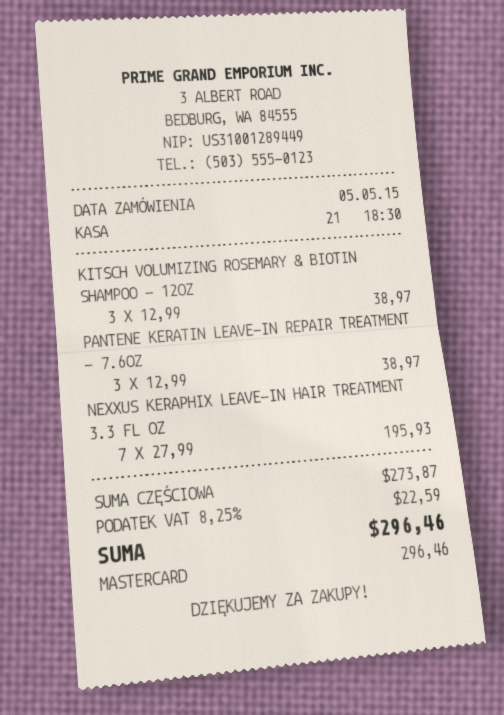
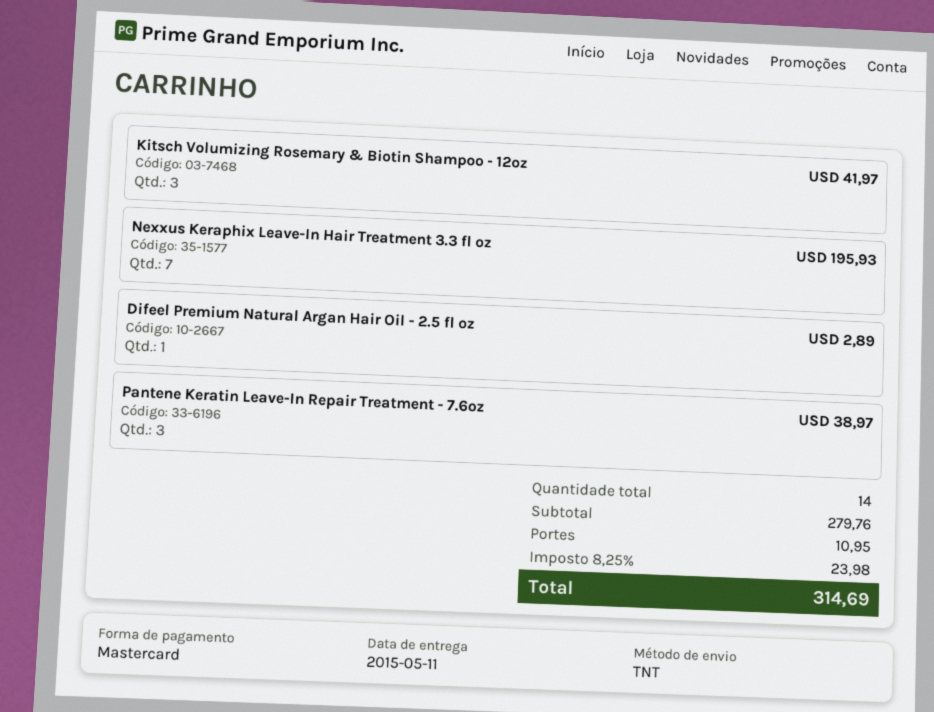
KITSCH VOLUMIZING ROSEMARY & BIOTIN SHAMPOO - 12OZ: 3 for 38.97 -> 3 for 41.97
Difeel Premium Natural Argan Hair Oil - 2.5 fl oz: none -> 1 for 2.89
subtotal: 273.87 -> 279.76
shipping: none -> 10.95
tax: 8.25% = 22.59 -> 8.25% = 23.98
total: 296.46 -> 314.69

